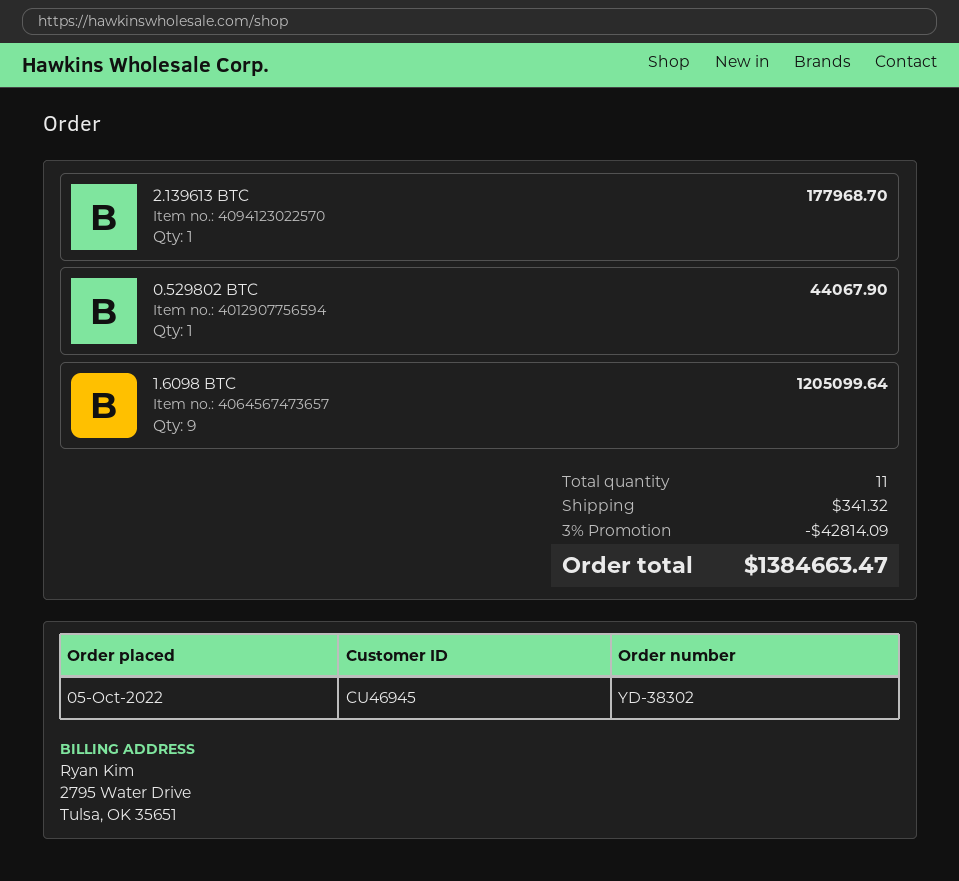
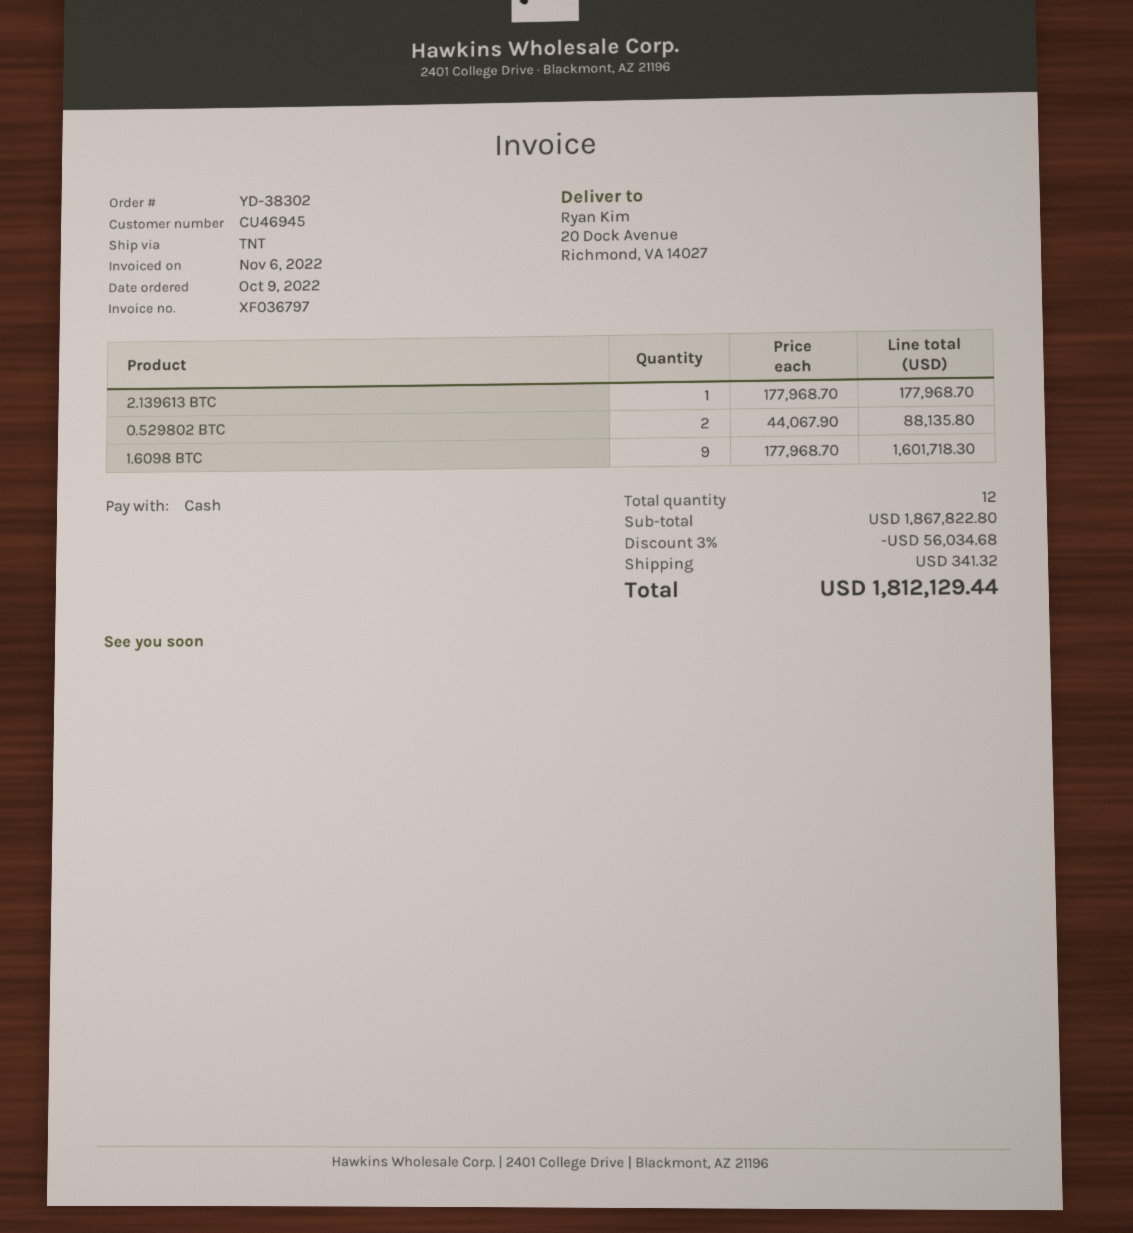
order date: 2022-10-05 -> 2022-10-09
0.529802 BTC: 1 for 44067.90 -> 2 for 88135.80
1.6098 BTC: 9 for 1205099.64 -> 9 for 1601718.30
total quantity: 11 -> 12
discount: 3% = 42814.09 -> 3% = 56034.68
total: 1384663.47 -> 1812129.44

